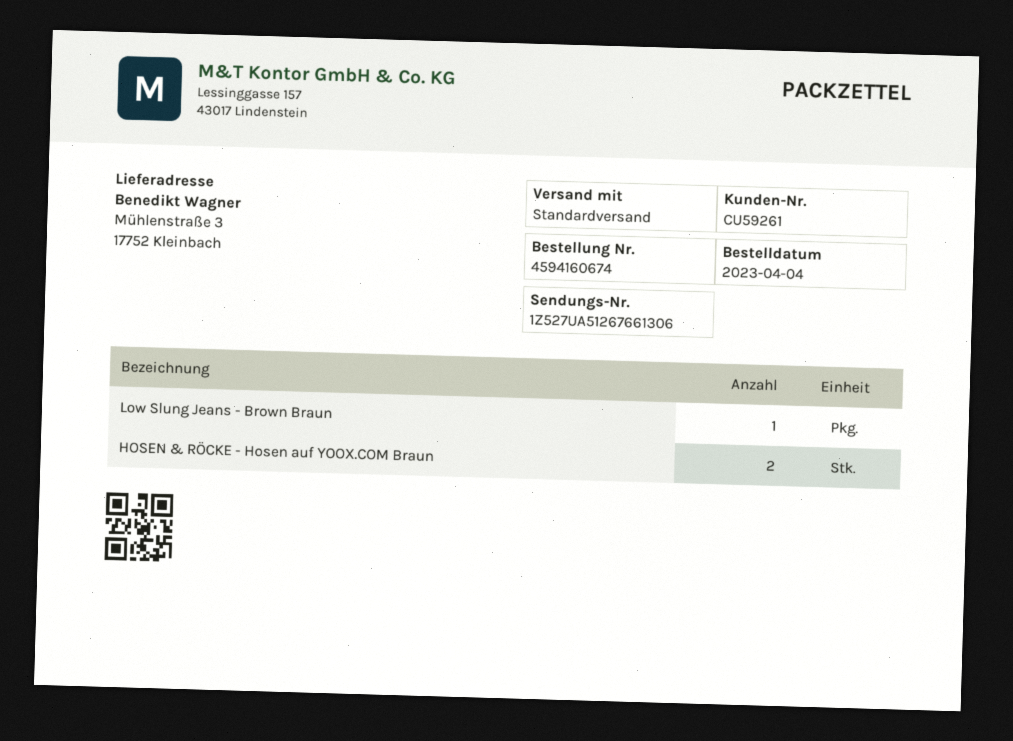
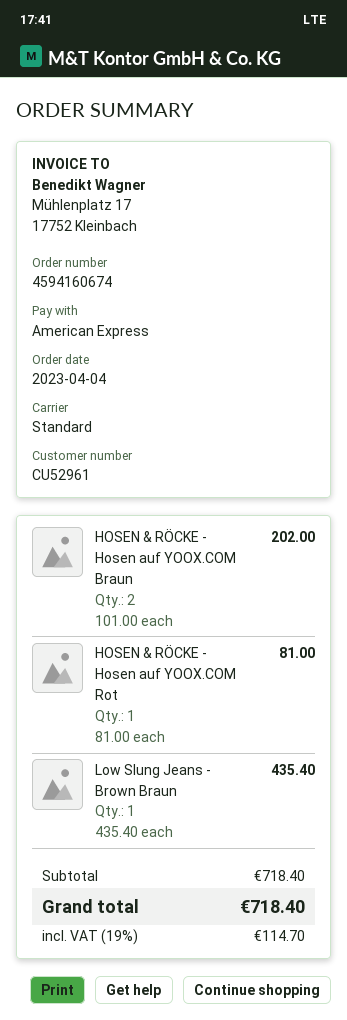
customer number: CU59261 -> CU52961
HOSEN & RÖCKE - Hosen auf YOOX.COM Rot: none -> 1

